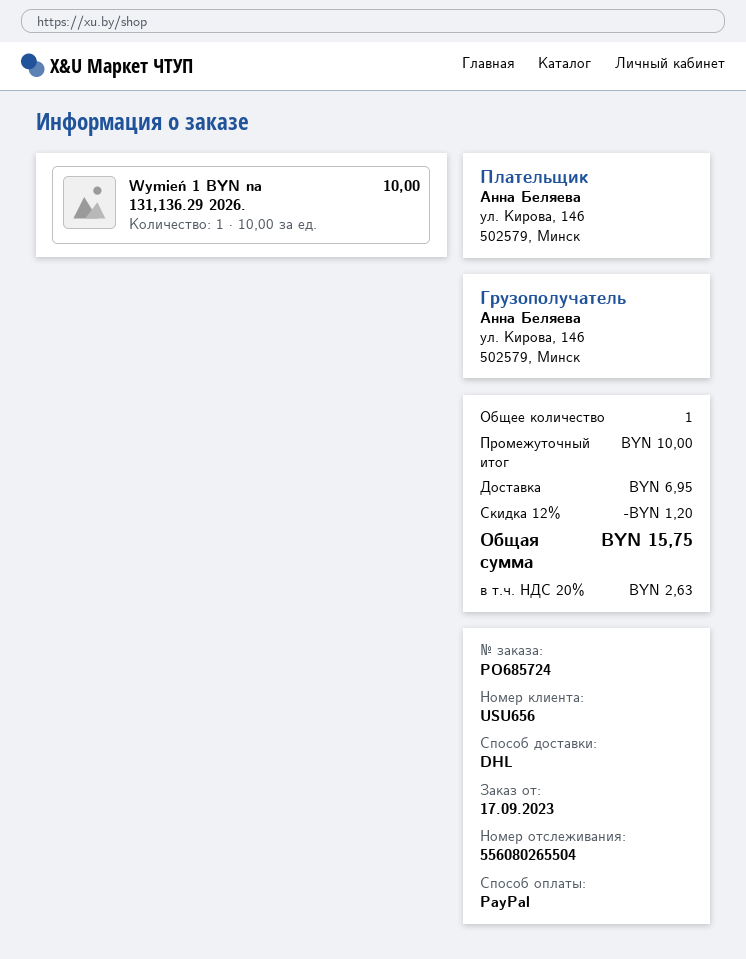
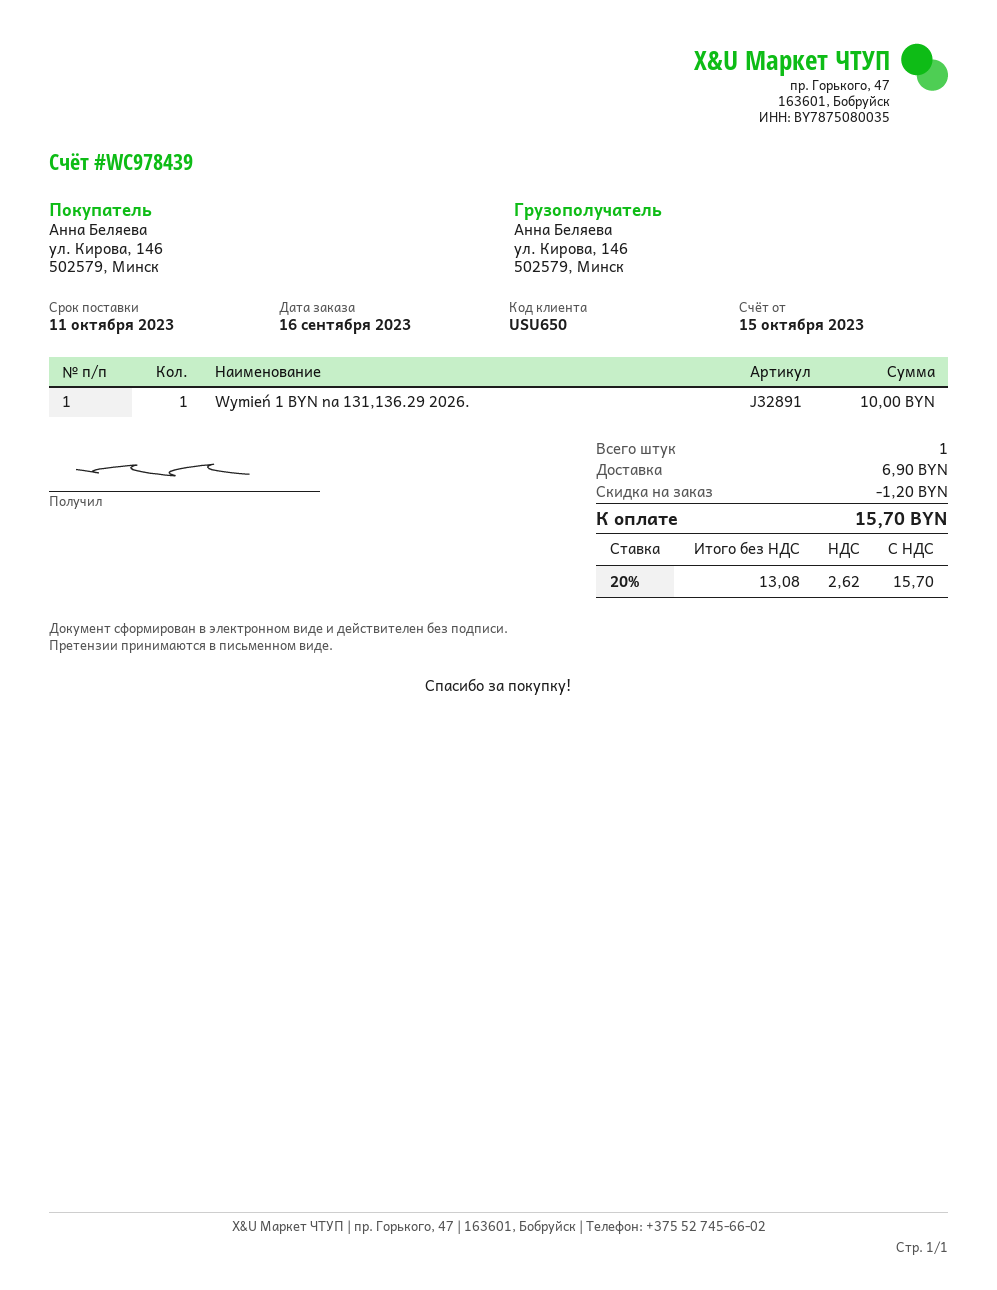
order date: 2023-09-17 -> 2023-09-16
customer number: USU656 -> USU650
shipping: 6.95 -> 6.90
tax: 20% = 2.63 -> 20% = 2.62
total: 15.75 -> 15.70

